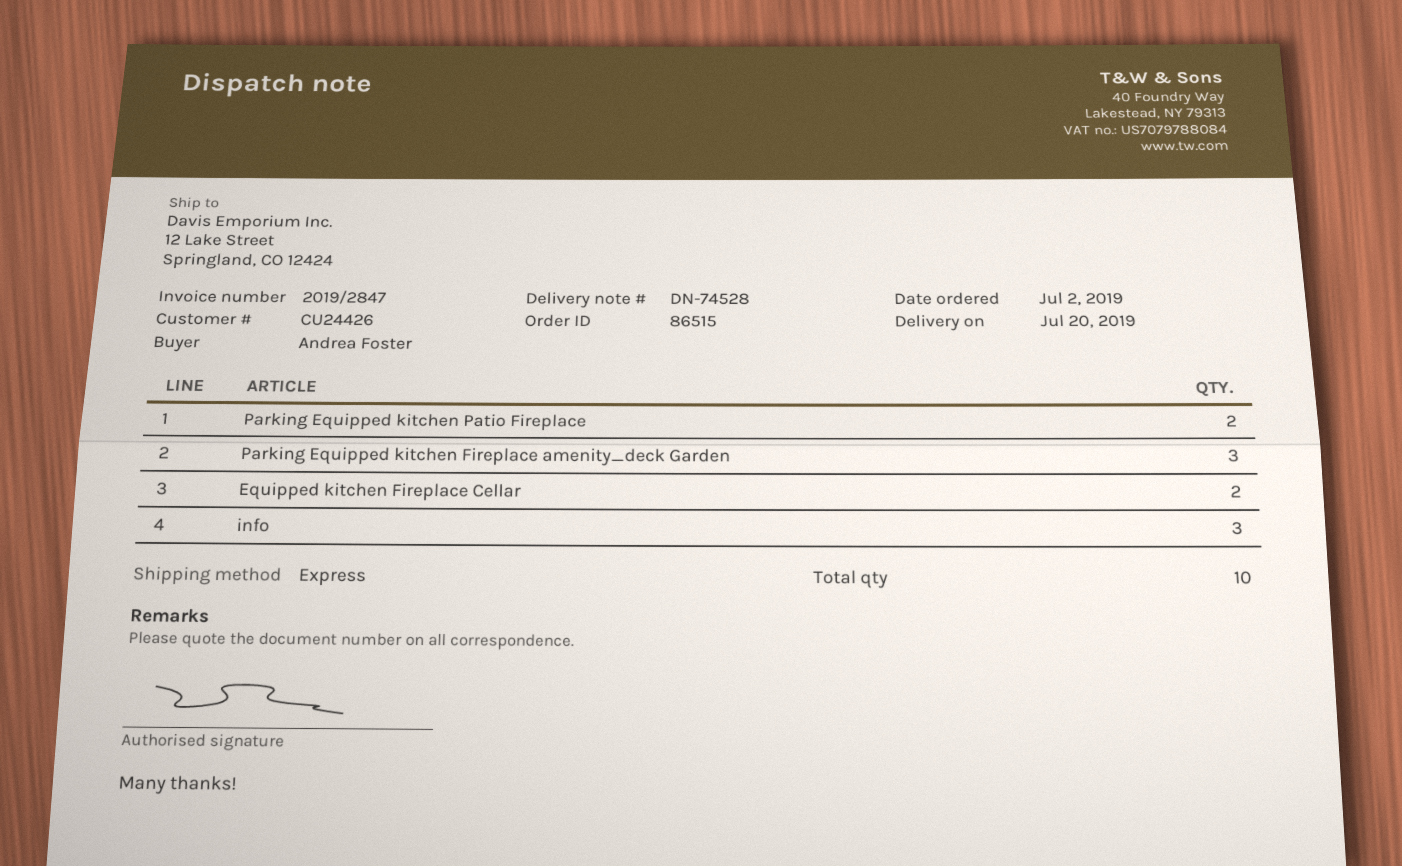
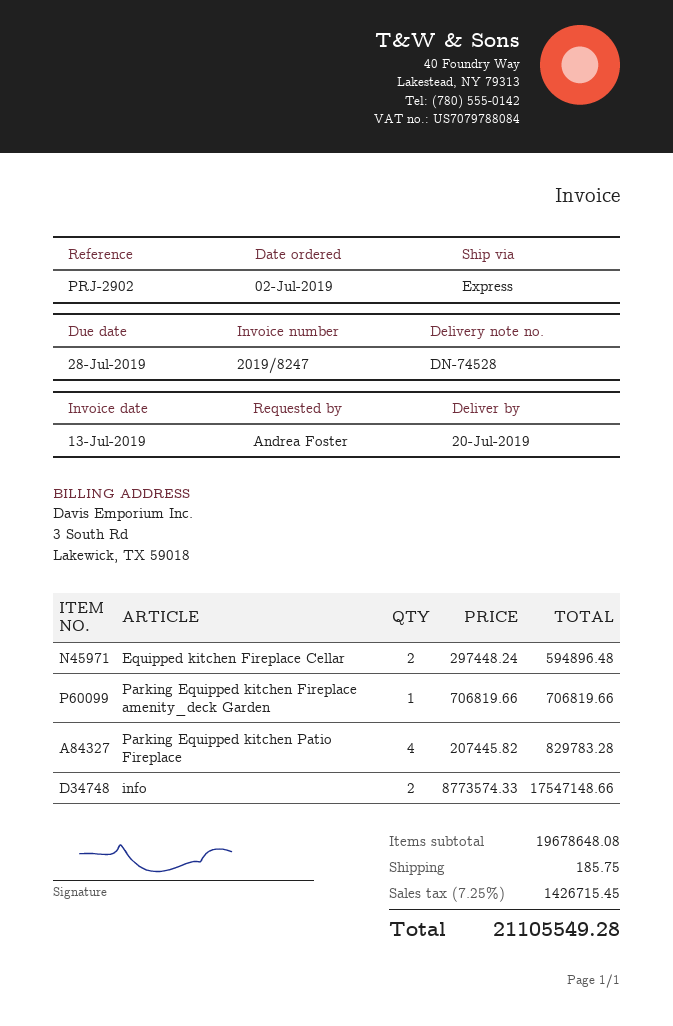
invoice number: 2019/2847 -> 2019/8247
Parking Equipped kitchen Patio Fireplace: 2 -> 4
Parking Equipped kitchen Fireplace amenity_deck Garden: 3 -> 1
info: 3 -> 2

